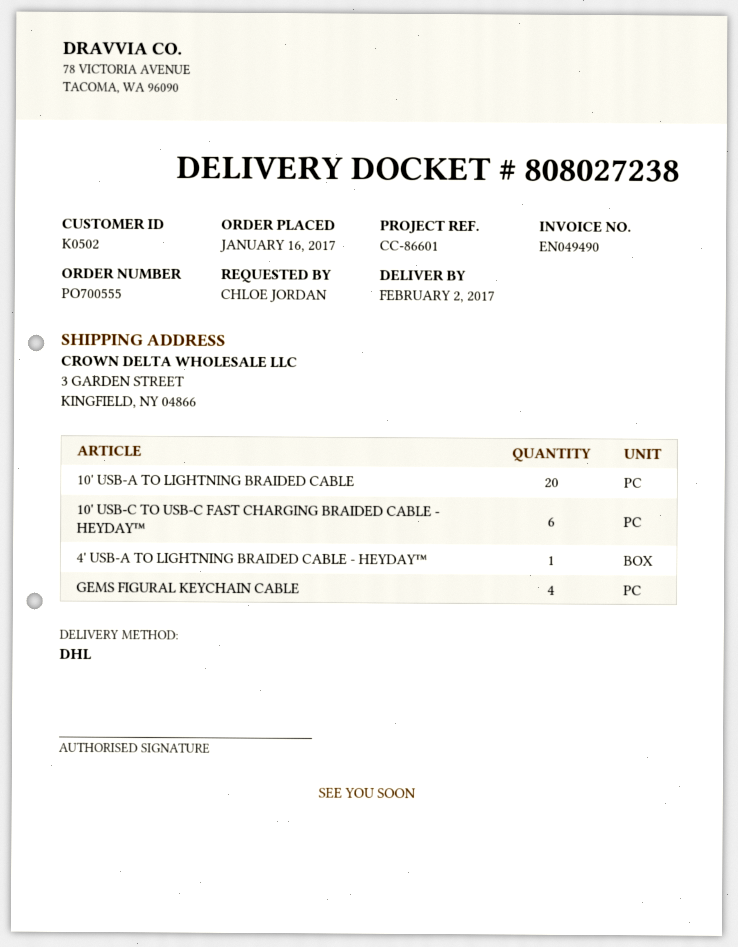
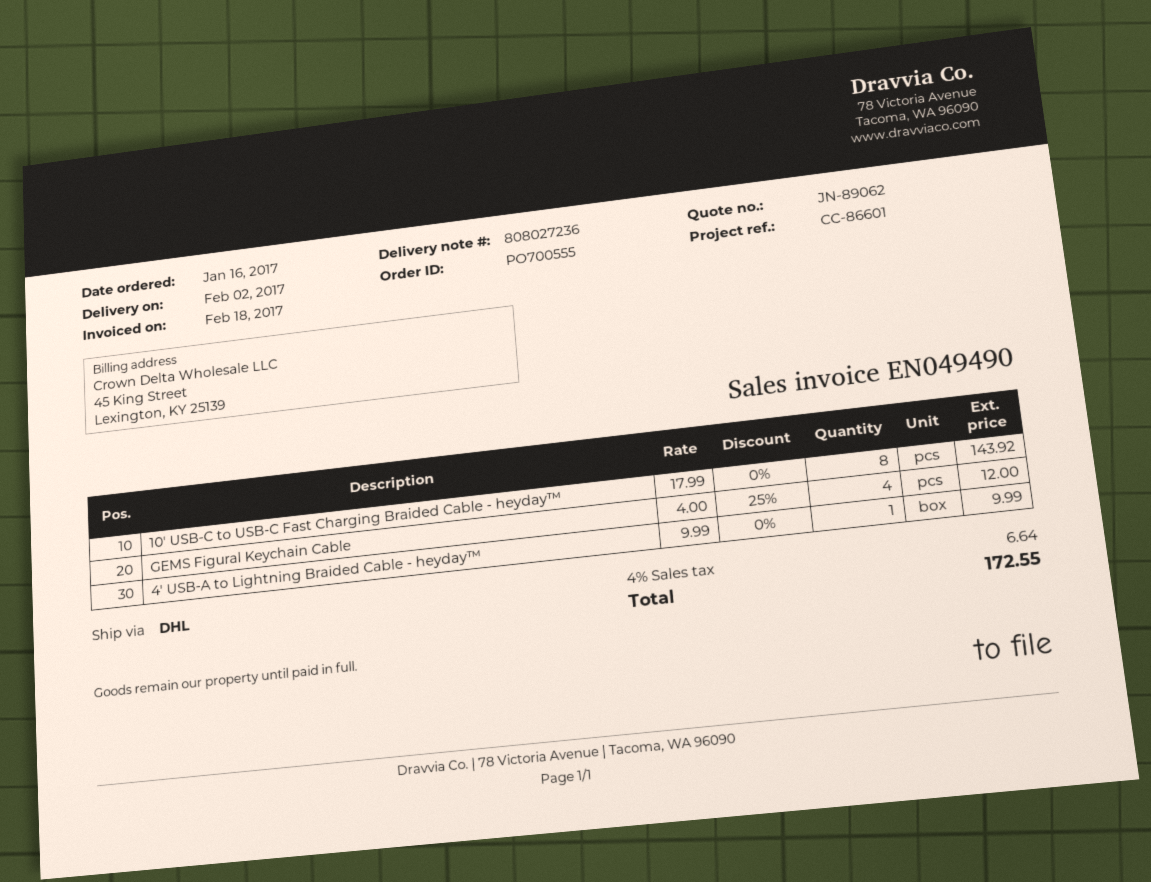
delivery note number: 808027238 -> 808027236
10' USB-A TO LIGHTNING BRAIDED CABLE: 20 -> none
10' USB-C TO USB-C FAST CHARGING BRAIDED CABLE - HEYDAY™: 6 -> 8

